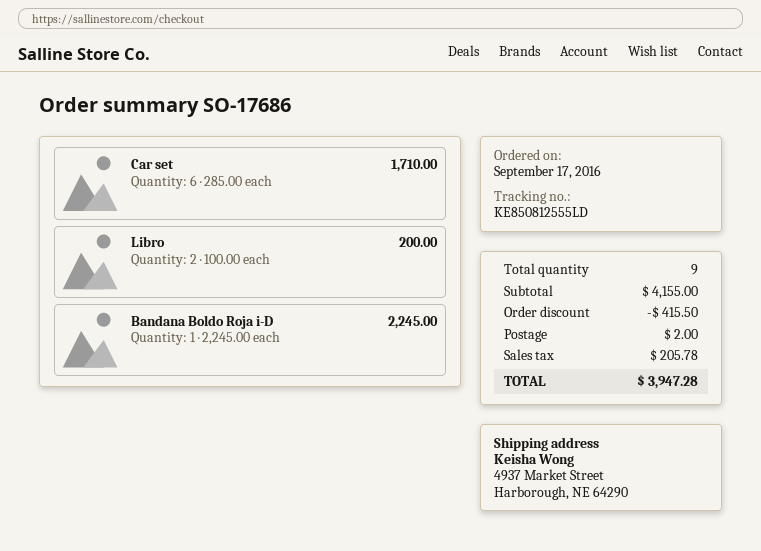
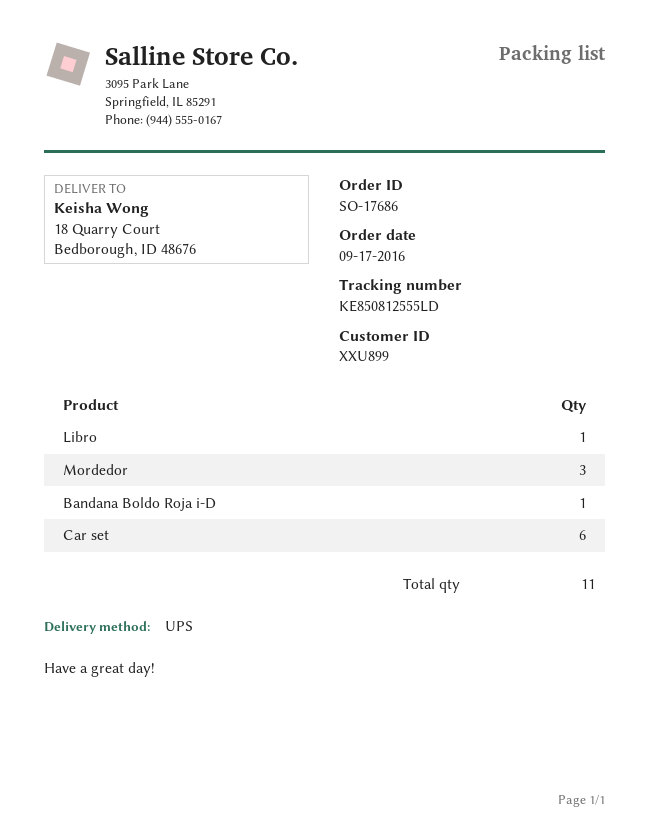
ship to: 4937 Market Street, Harborough, NE 64290 -> 18 Quarry Court, Bedborough, ID 48676
Libro: 2 -> 1
Mordedor: none -> 3
total quantity: 9 -> 11

